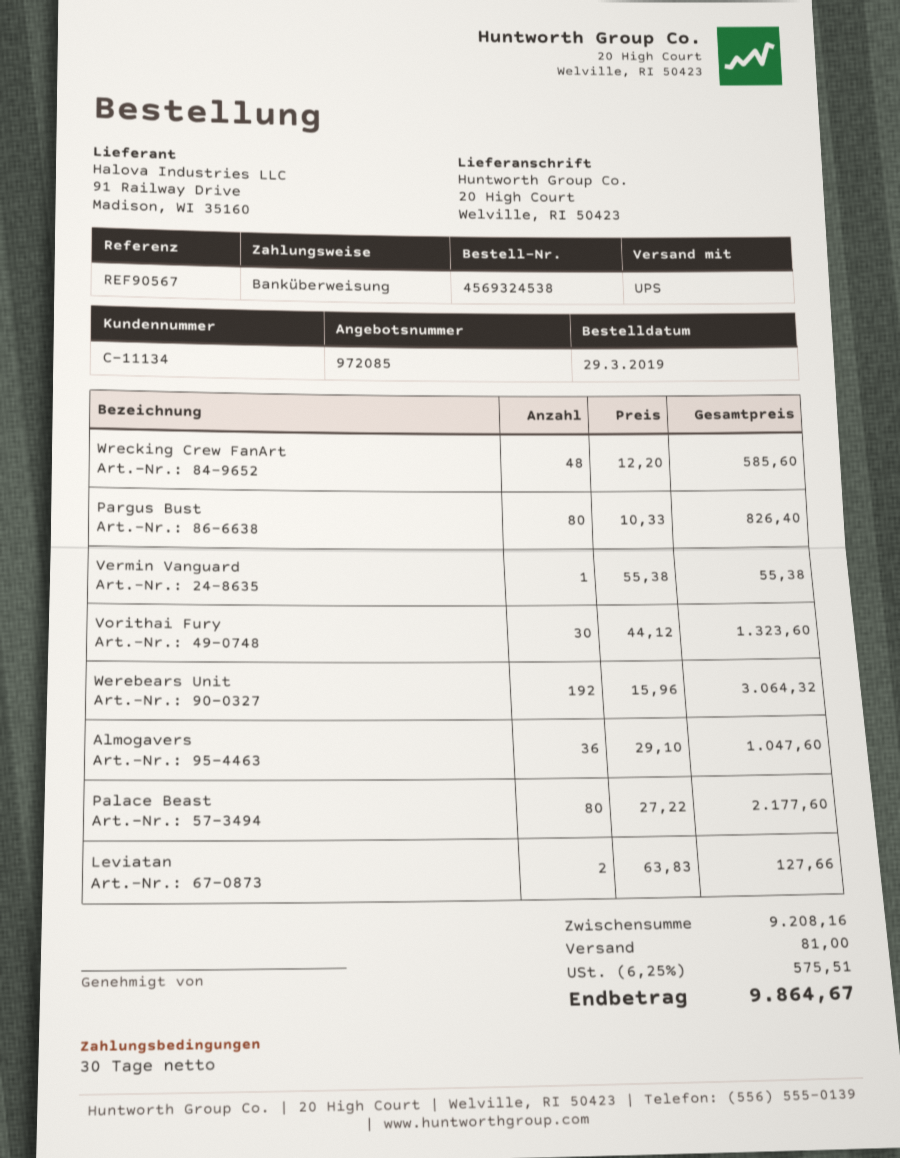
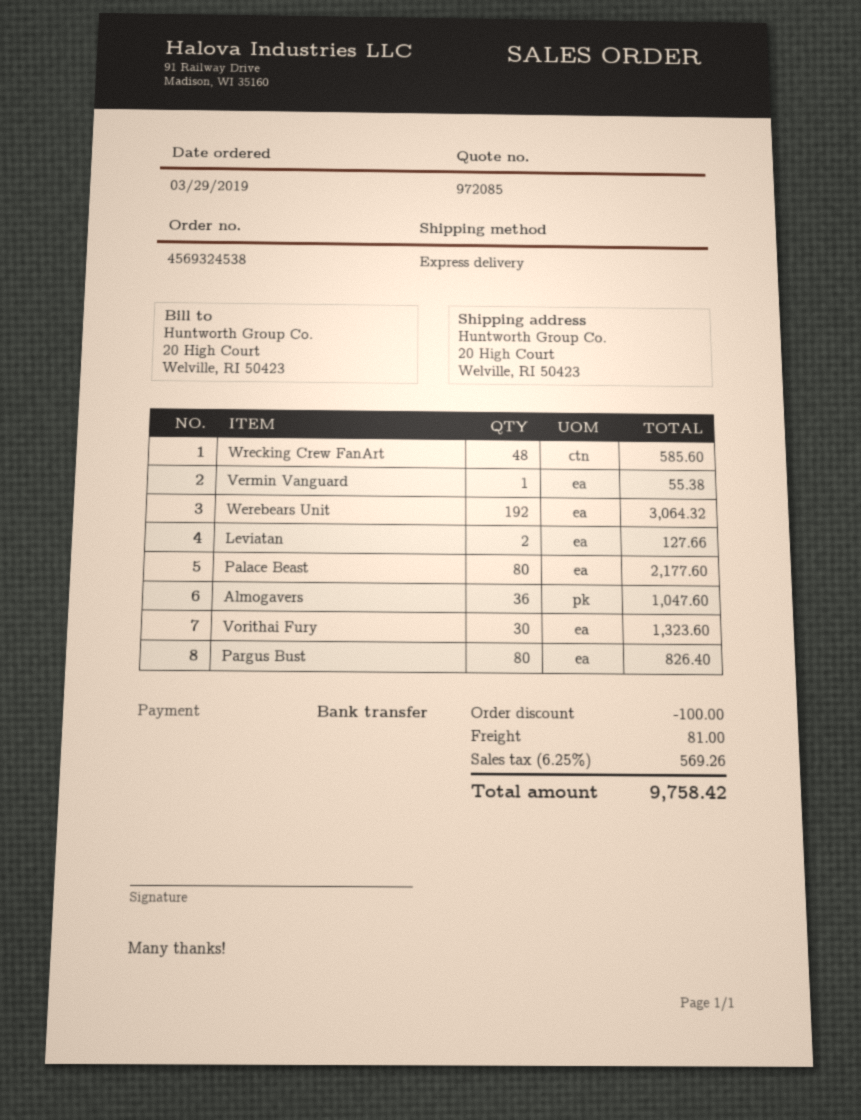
shipping method: UPS -> express
discount: none -> 100.00
tax: 6.25% = 575.51 -> 6.25% = 569.26
total: 9864.67 -> 9758.42

